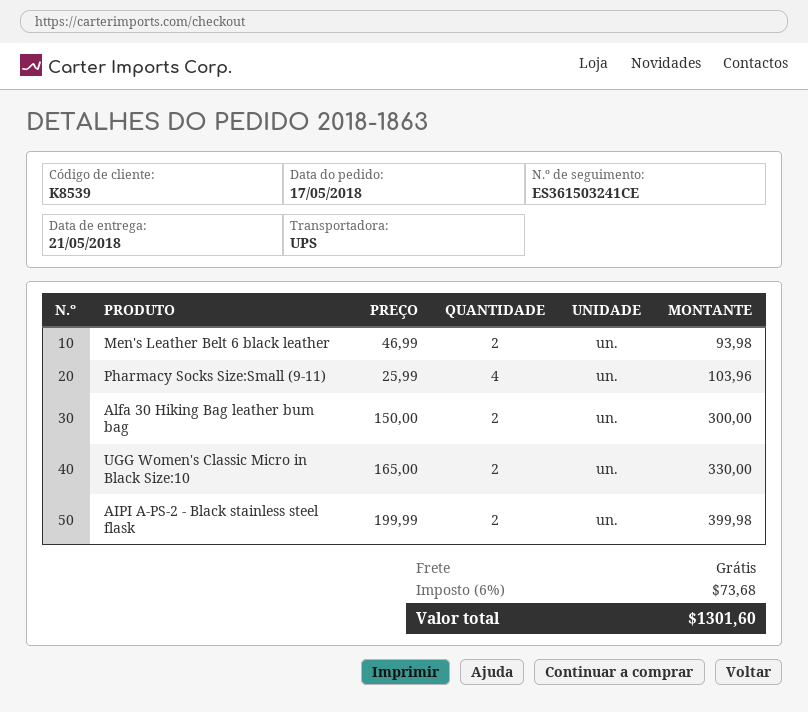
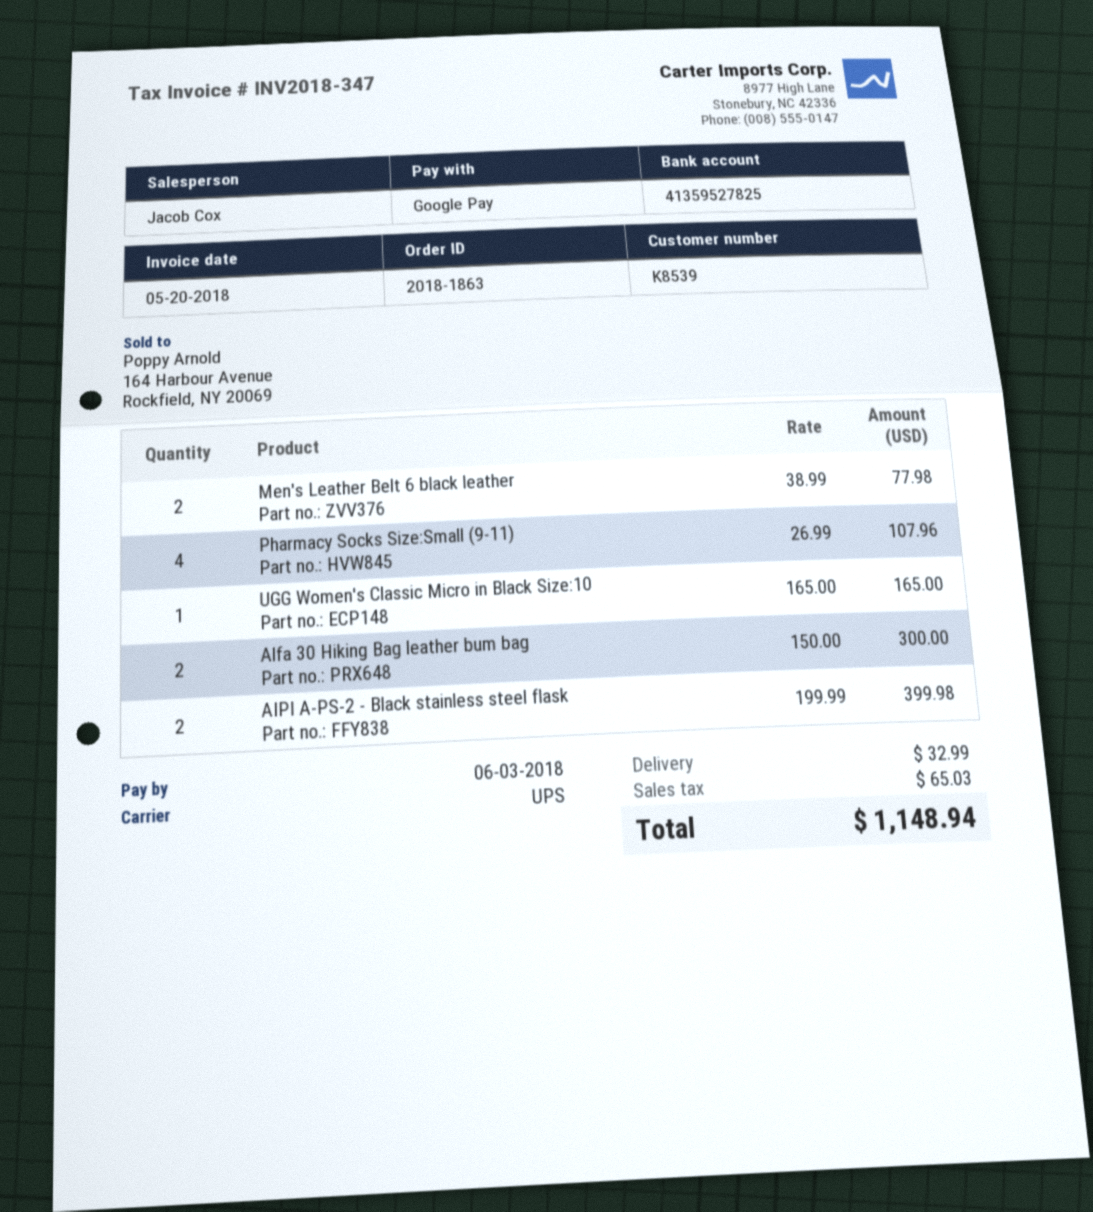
Men's Leather Belt 6 black leather: 2 x 46.99 = 93.98 -> 2 x 38.99 = 77.98
Pharmacy Socks Size:Small (9-11): 4 x 25.99 = 103.96 -> 4 x 26.99 = 107.96
UGG Women's Classic Micro in Black Size:10: 2 x 165.00 = 330.00 -> 1 x 165.00 = 165.00
shipping: 0.00 -> 32.99
tax: 73.68 -> 65.03
total: 1301.60 -> 1148.94

